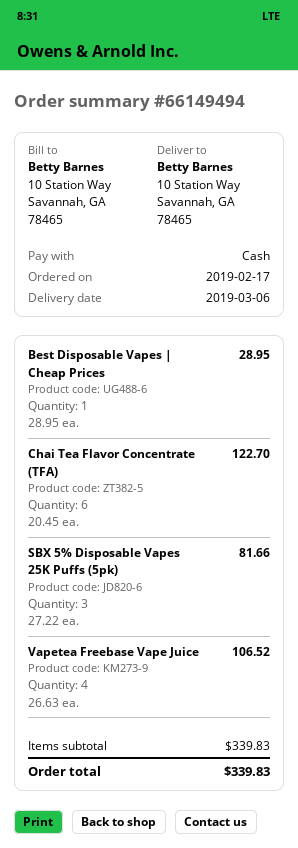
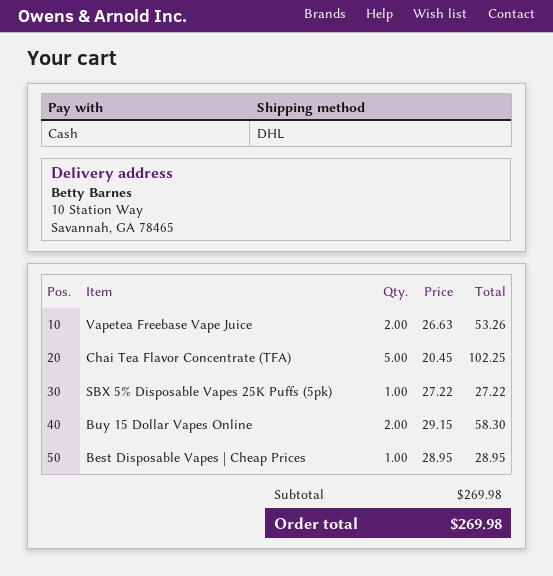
Chai Tea Flavor Concentrate (TFA): 6 x 20.45 = 122.70 -> 5 x 20.45 = 102.25
SBX 5% Disposable Vapes 25K Puffs (5pk): 3 x 27.22 = 81.66 -> 1 x 27.22 = 27.22
Vapetea Freebase Vape Juice: 4 x 26.63 = 106.52 -> 2 x 26.63 = 53.26
Buy 15 Dollar Vapes Online: none -> 2 x 29.15 = 58.30
subtotal: 339.83 -> 269.98
total: 339.83 -> 269.98

